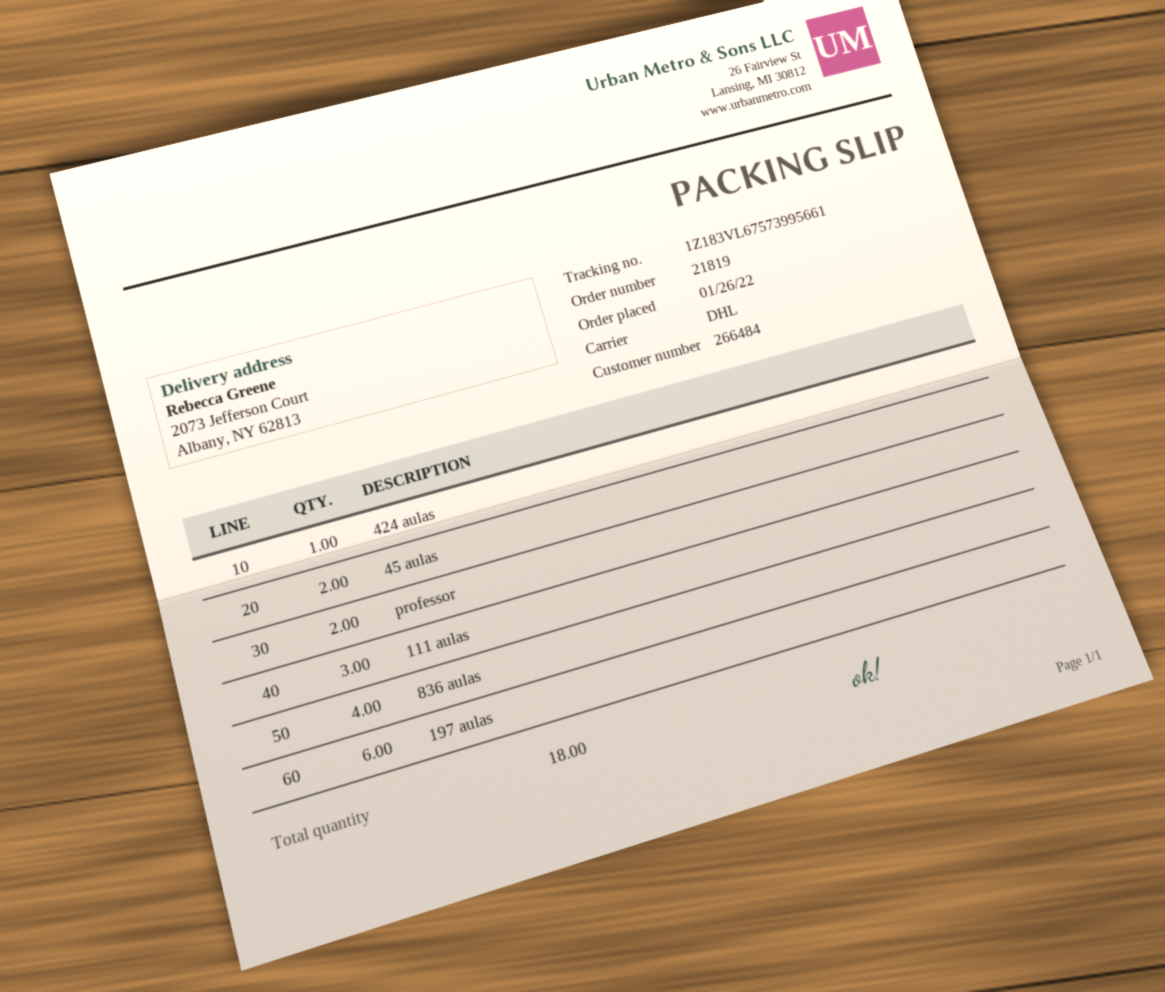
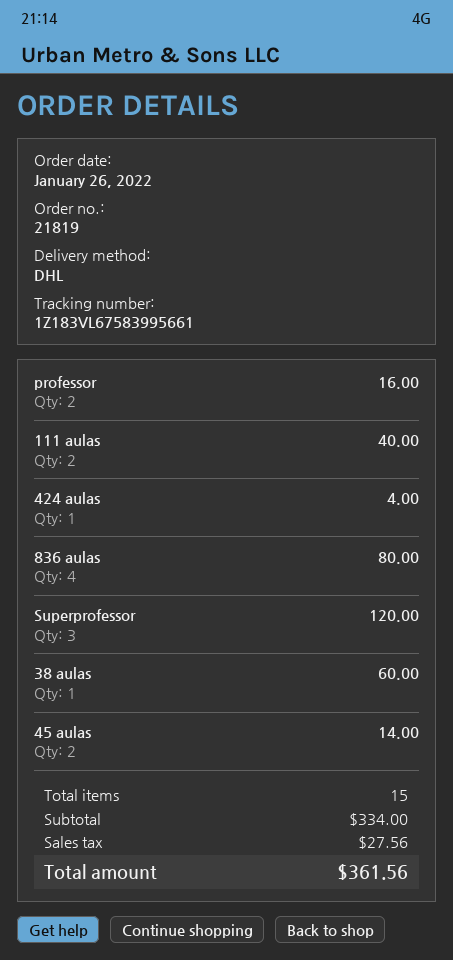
tracking number: 1Z183VL67573995661 -> 1Z183VL67583995661
111 aulas: 3 -> 2
197 aulas: 6 -> none
Superprofessor: none -> 3
38 aulas: none -> 1
total quantity: 18 -> 15

